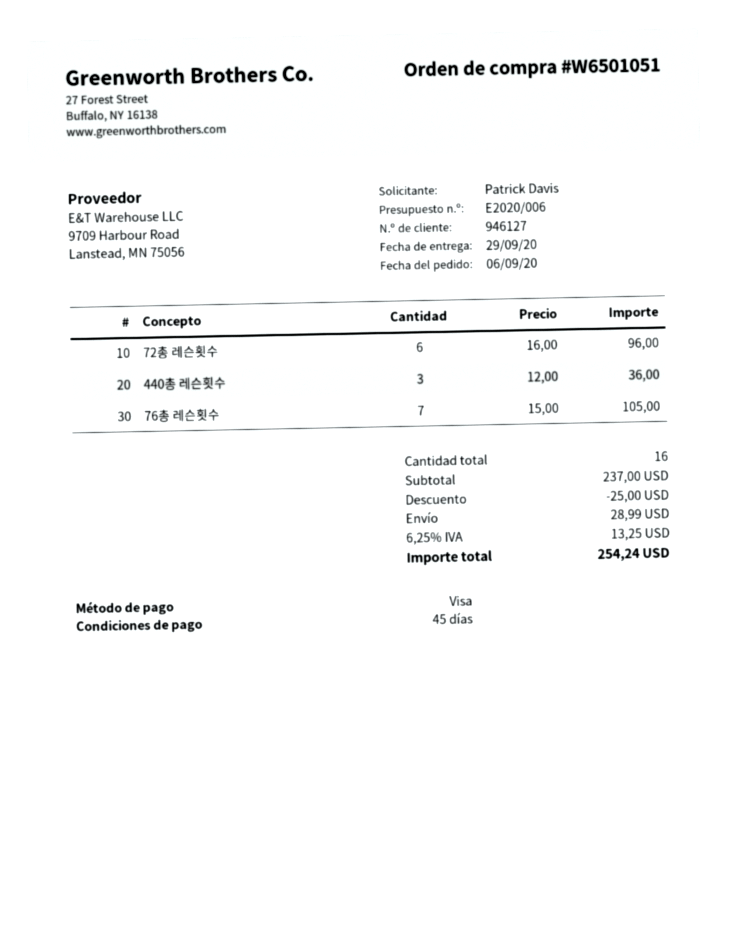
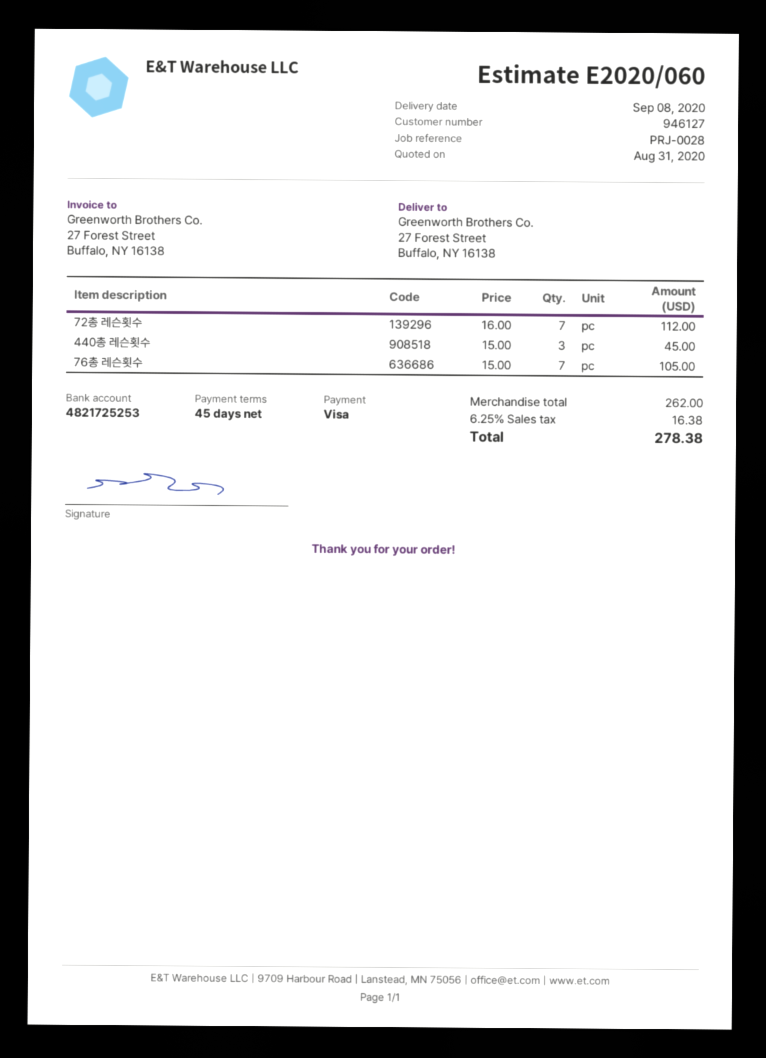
quote number: E2020/006 -> E2020/060
delivery date: 2020-09-29 -> 2020-09-08
72총 레슨횟수: 6 x 16.00 = 96.00 -> 7 x 16.00 = 112.00
440총 레슨횟수: 3 x 12.00 = 36.00 -> 3 x 15.00 = 45.00
subtotal: 237.00 -> 262.00
discount: 25.00 -> none
shipping: 28.99 -> none
tax: 6.25% = 13.25 -> 6.25% = 16.38
total: 254.24 -> 278.38

